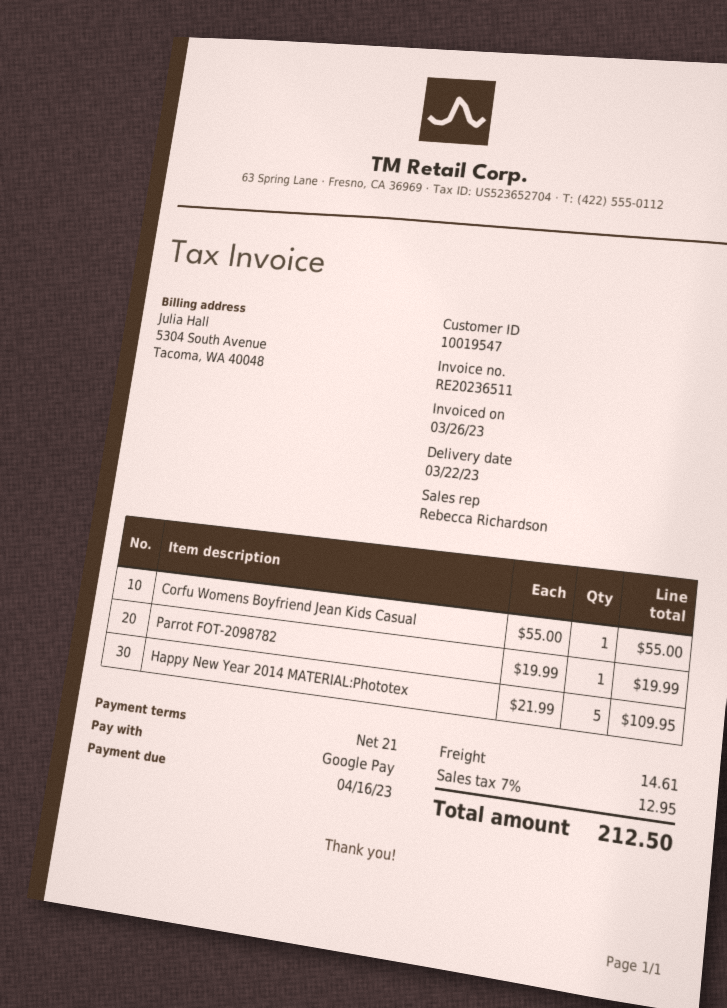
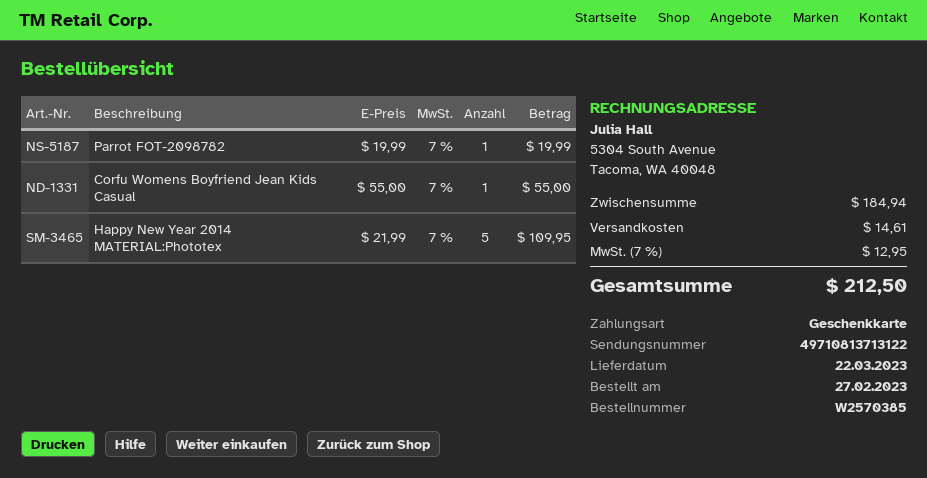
payment method: Google Pay -> gift card

